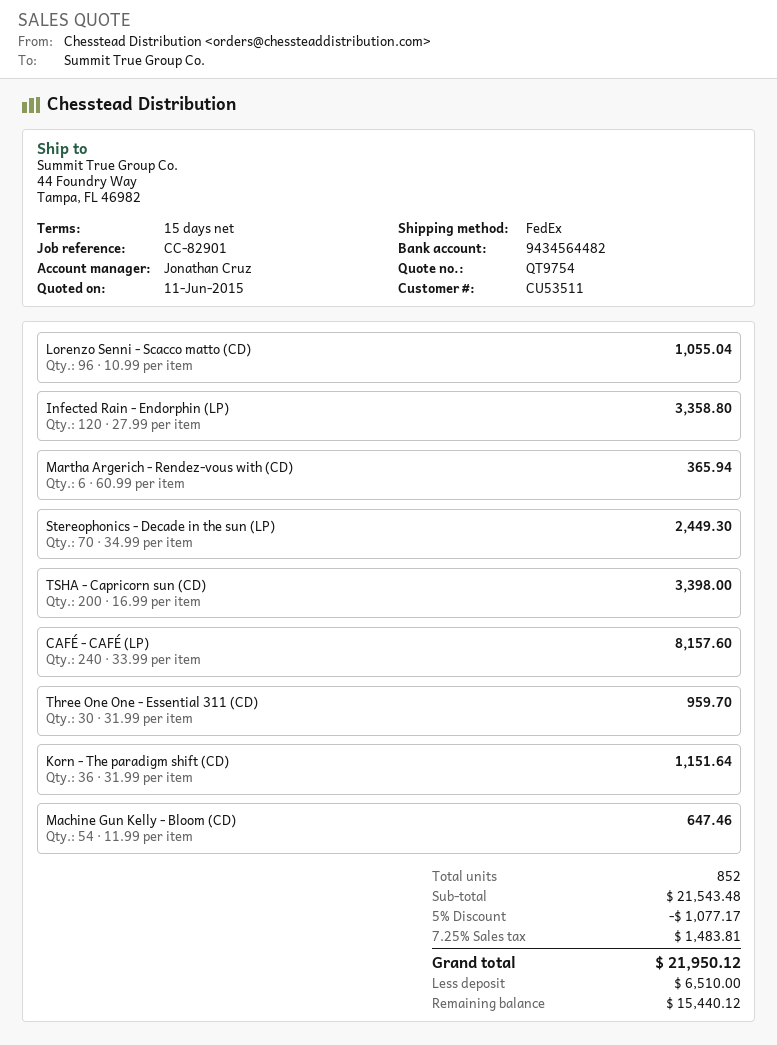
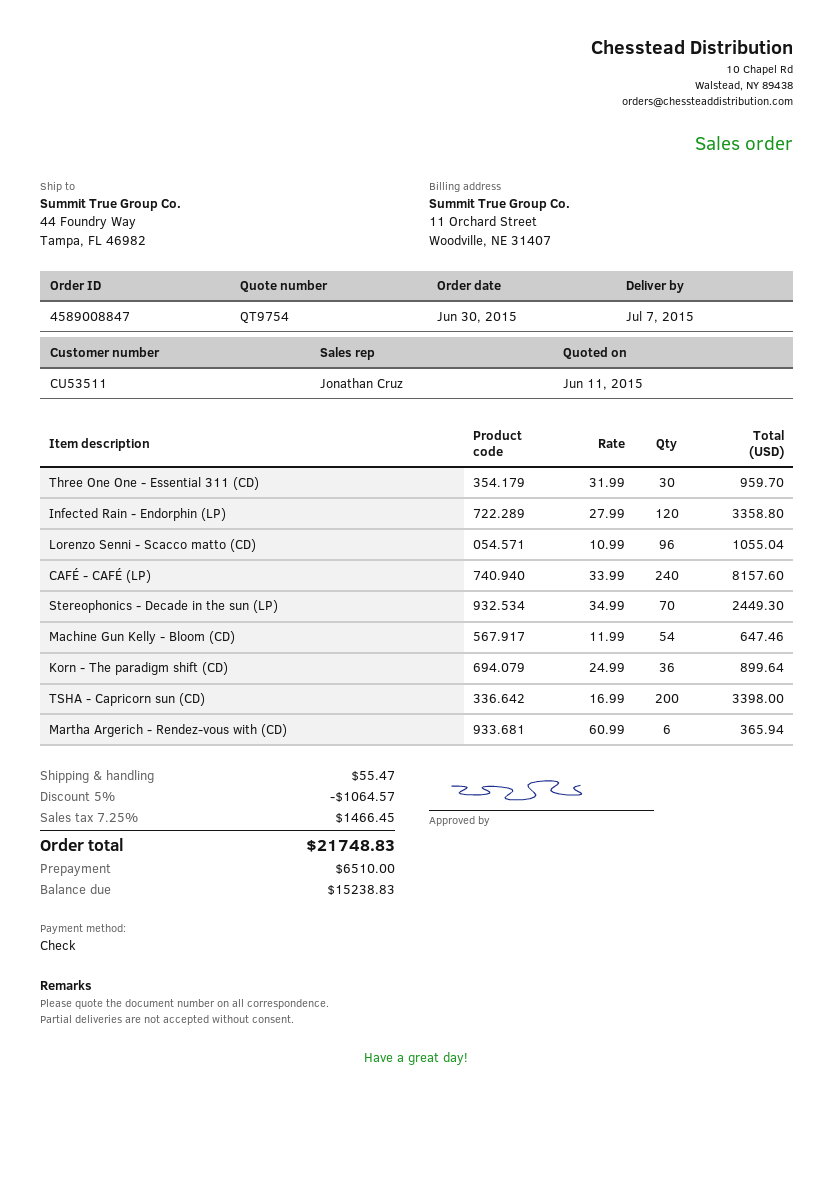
Korn - The paradigm shift (CD): 36 x 31.99 = 1151.64 -> 36 x 24.99 = 899.64
discount: 5% = 1077.17 -> 5% = 1064.57
shipping: none -> 55.47
tax: 7.25% = 1483.81 -> 7.25% = 1466.45
total: 21950.12 -> 21748.83
balance: 15440.12 -> 15238.83

